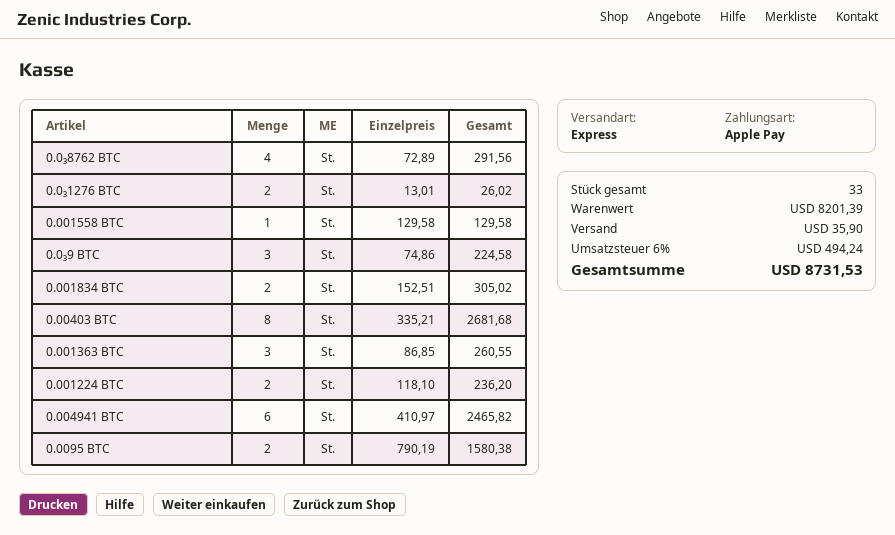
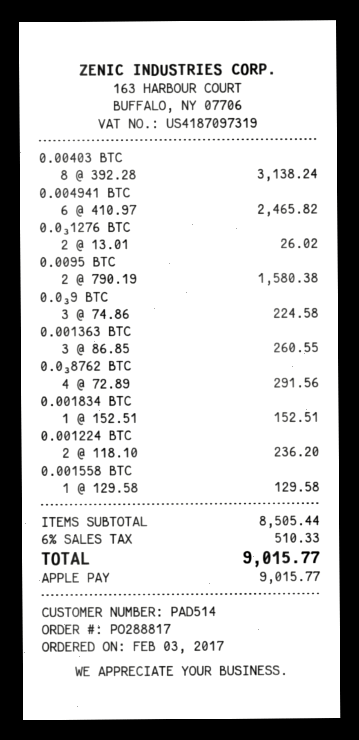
0.001834 BTC: 2 x 152.51 = 305.02 -> 1 x 152.51 = 152.51
0.00403 BTC: 8 x 335.21 = 2681.68 -> 8 x 392.28 = 3138.24
subtotal: 8201.39 -> 8505.44
shipping: 35.90 -> none
tax: 6% = 494.24 -> 6% = 510.33
total: 8731.53 -> 9015.77

